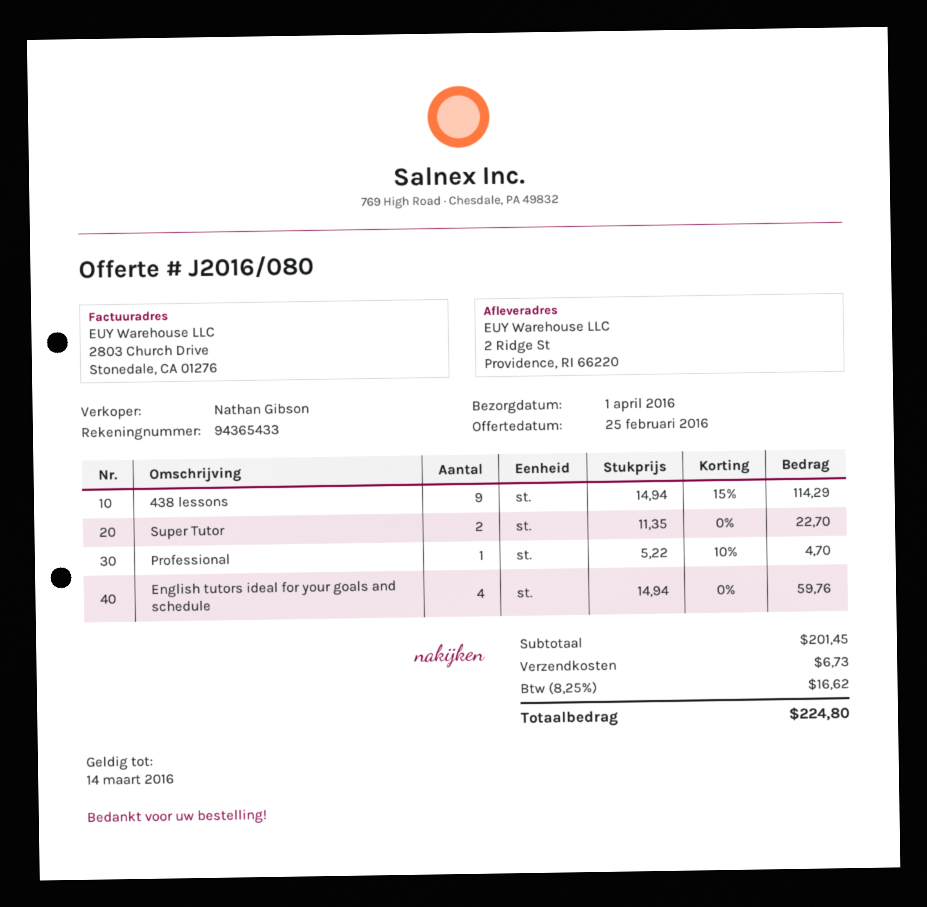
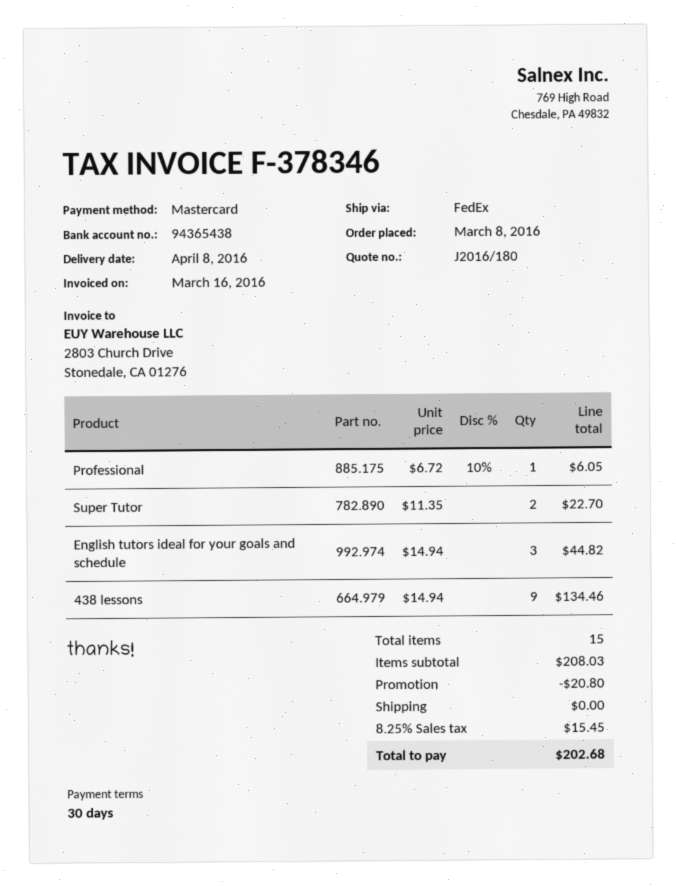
quote number: J2016/080 -> J2016/180
delivery date: 2016-04-01 -> 2016-04-08
bank account: 94365433 -> 94365438
438 lessons: 9 x 14.94 - 15% = 114.29 -> 9 x 14.94 = 134.46
Professional: 1 x 5.22 - 10% = 4.70 -> 1 x 6.72 - 10% = 6.05
English tutors ideal for your goals and schedule: 4 x 14.94 = 59.76 -> 3 x 14.94 = 44.82
subtotal: 201.45 -> 208.03
discount: none -> 20.80
shipping: 6.73 -> 0.00
tax: 8.25% = 16.62 -> 8.25% = 15.45
total: 224.80 -> 202.68

